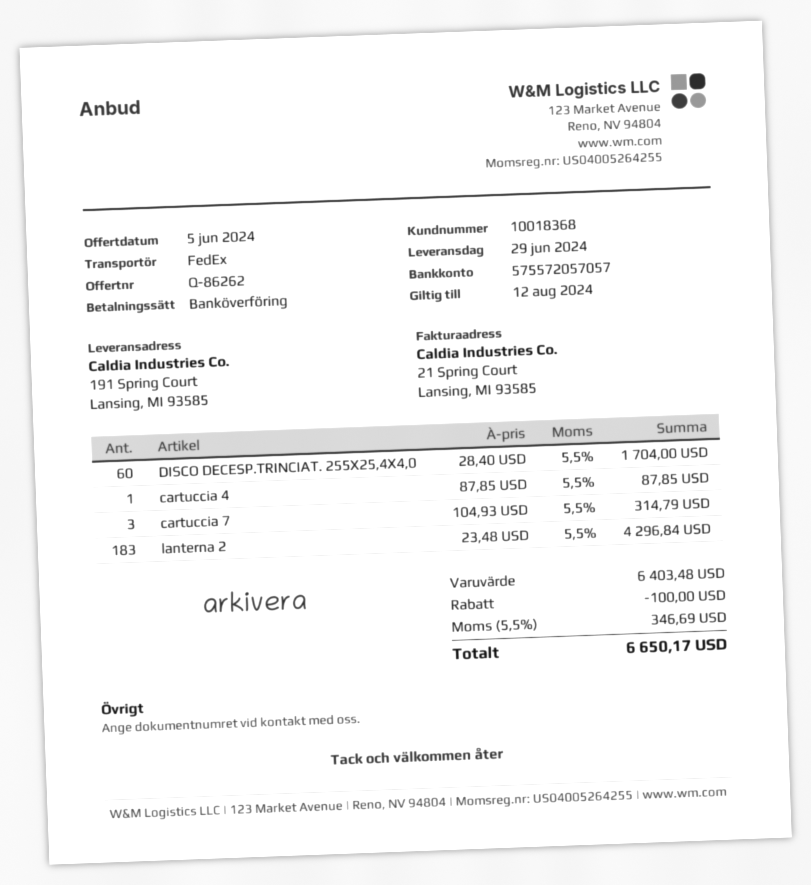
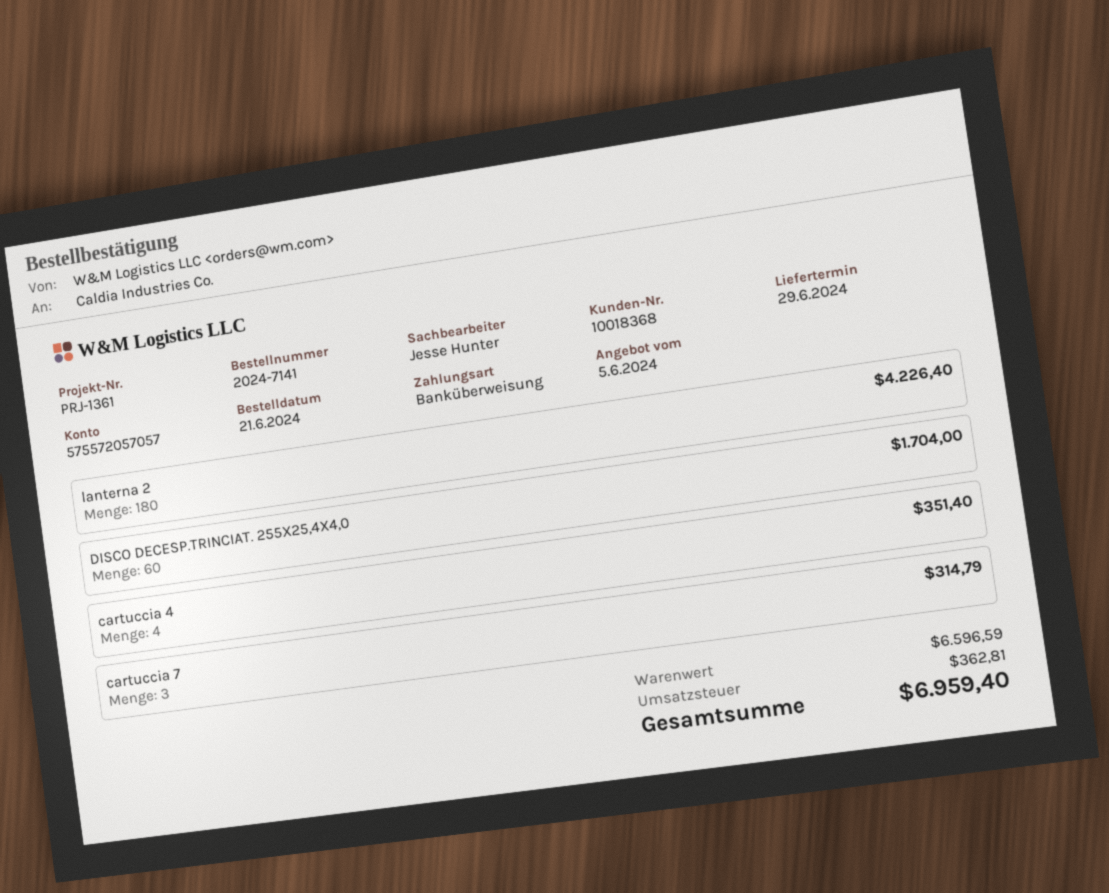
cartuccia 4: 1 for 87.85 -> 4 for 351.40
lanterna 2: 183 for 4296.84 -> 180 for 4226.40
subtotal: 6403.48 -> 6596.59
discount: 100.00 -> none
tax: 346.69 -> 362.81
total: 6650.17 -> 6959.40

